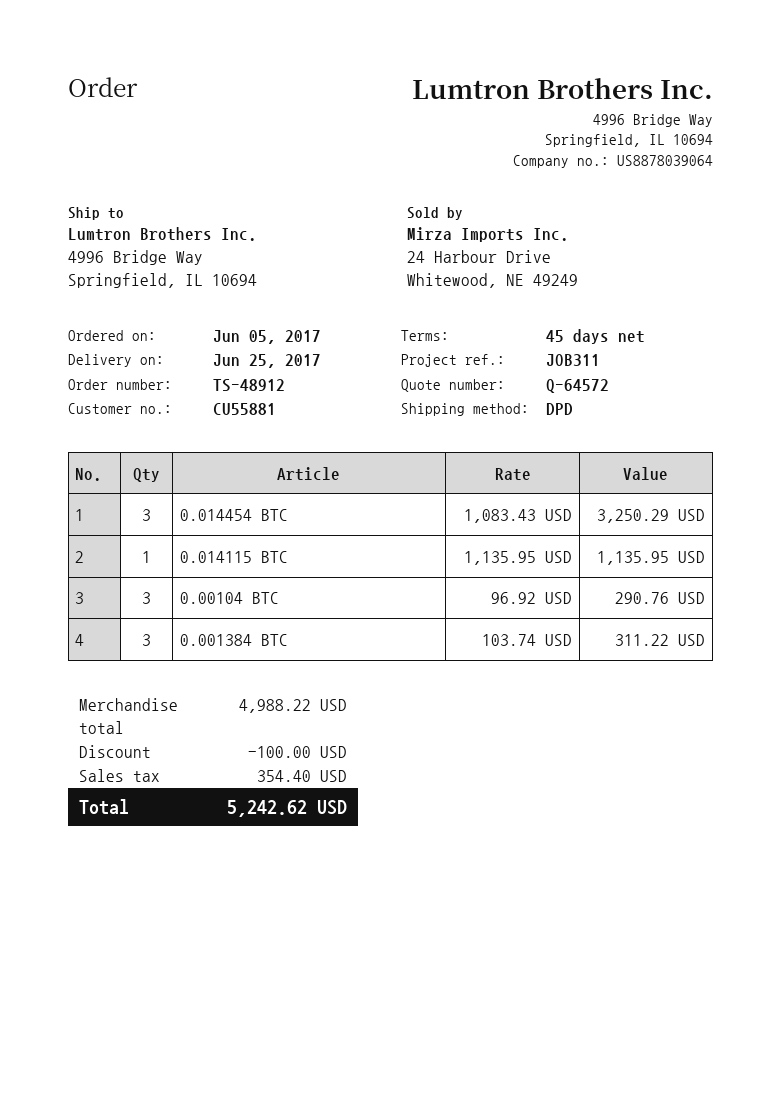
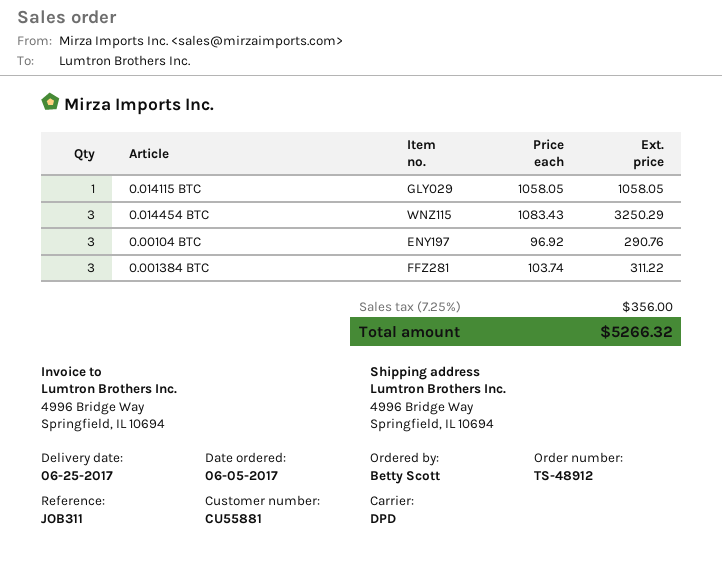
0.014115 BTC: 1 x 1135.95 = 1135.95 -> 1 x 1058.05 = 1058.05
discount: 100.00 -> none
tax: 354.40 -> 356.00
total: 5242.62 -> 5266.32

